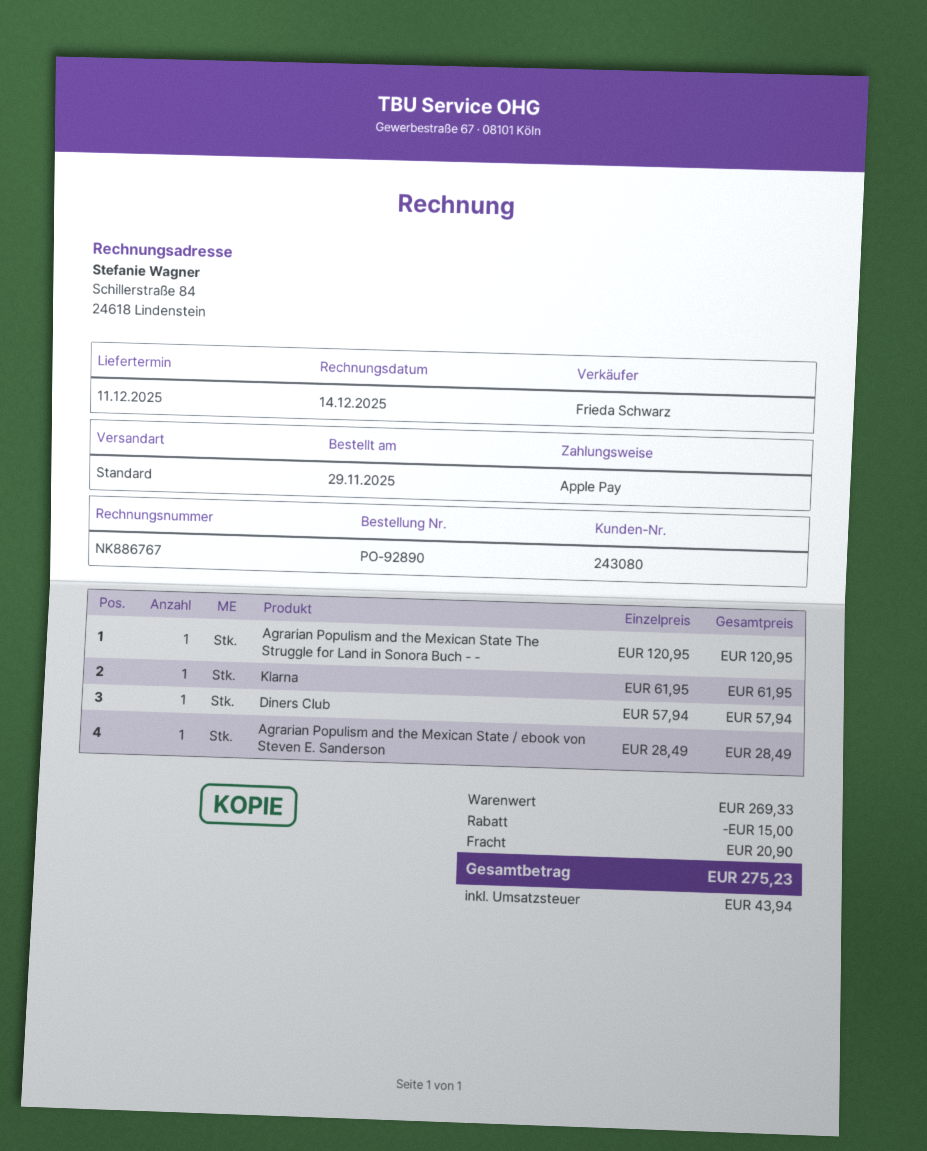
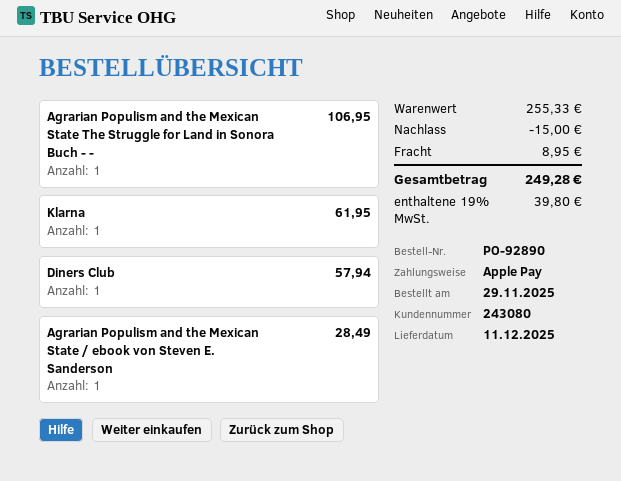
Agrarian Populism and the Mexican State The Struggle for Land in Sonora Buch - -: 1 for 120.95 -> 1 for 106.95
subtotal: 269.33 -> 255.33
shipping: 20.90 -> 8.95
tax: 43.94 -> 39.80
total: 275.23 -> 249.28

